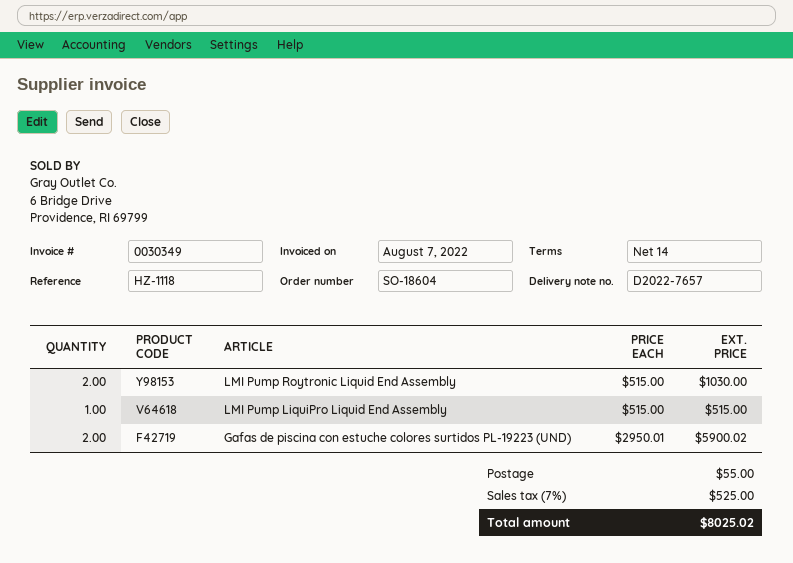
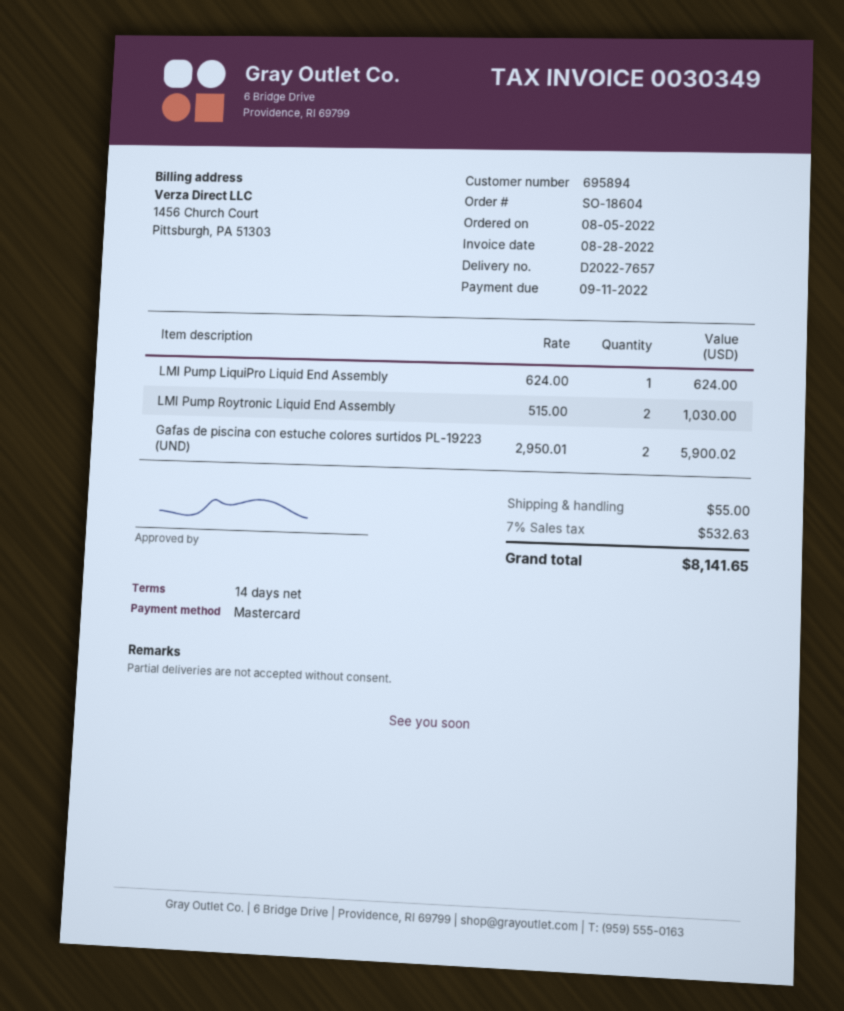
invoice date: 2022-08-07 -> 2022-08-28
LMI Pump LiquiPro Liquid End Assembly: 1 x 515.00 = 515.00 -> 1 x 624.00 = 624.00
tax: 7% = 525.00 -> 7% = 532.63
total: 8025.02 -> 8141.65

